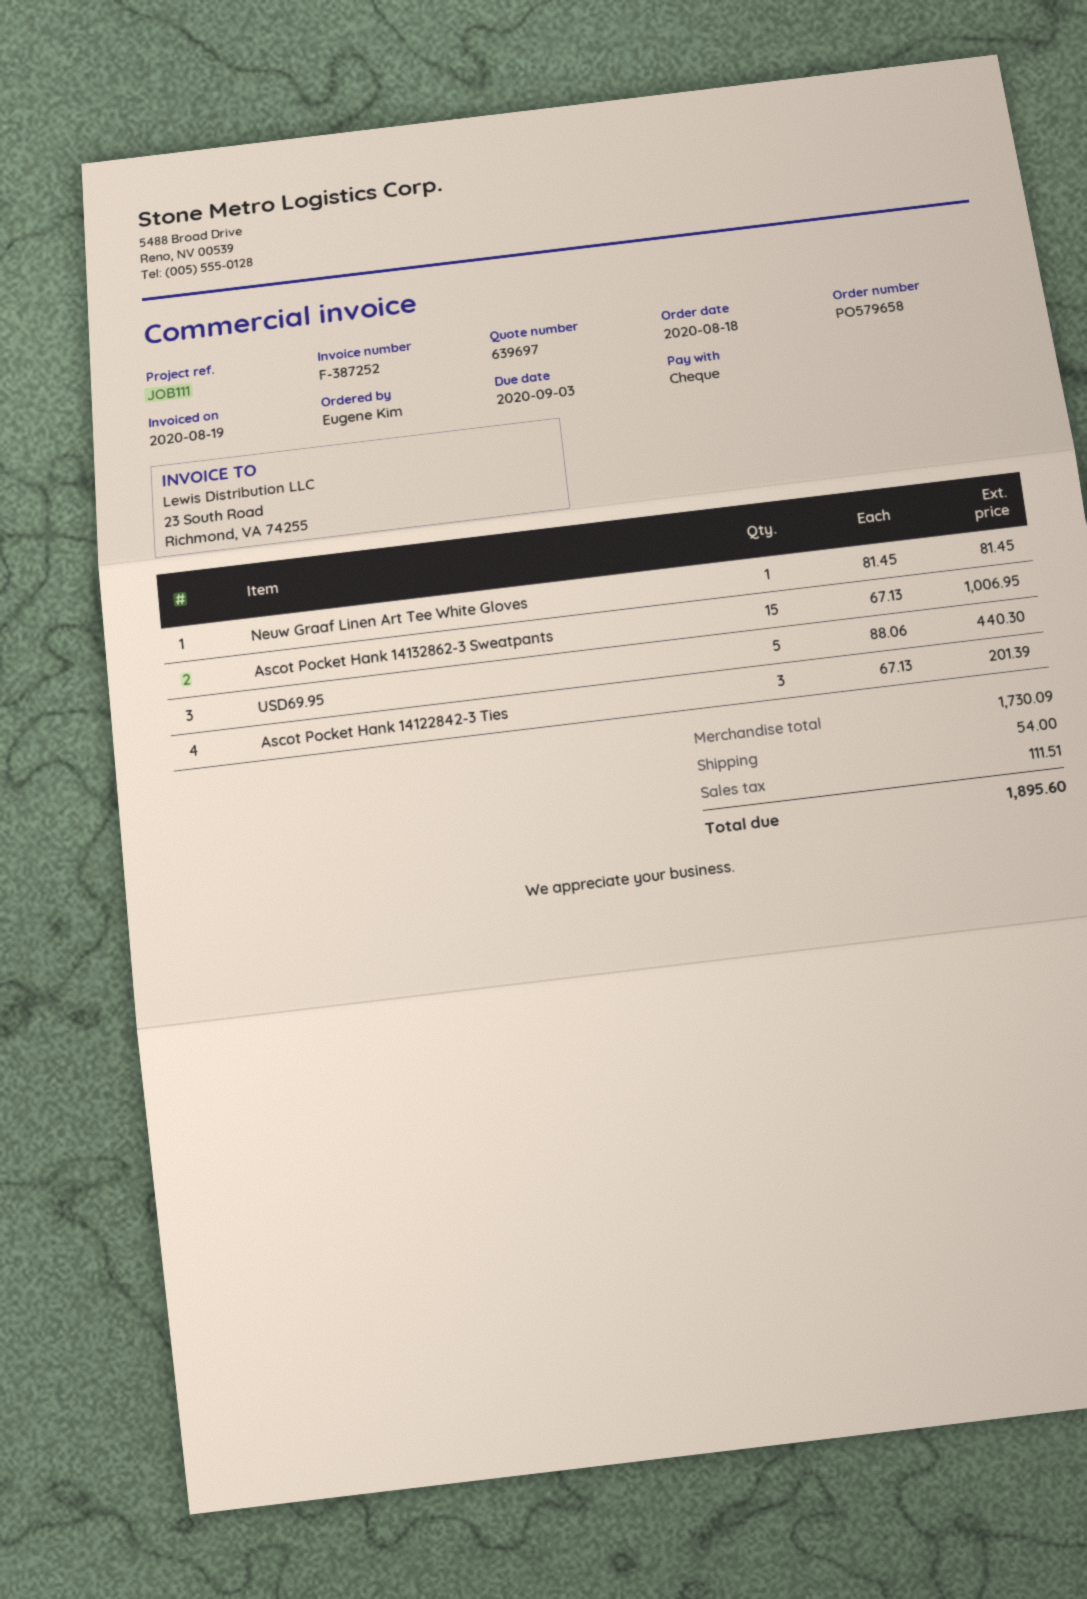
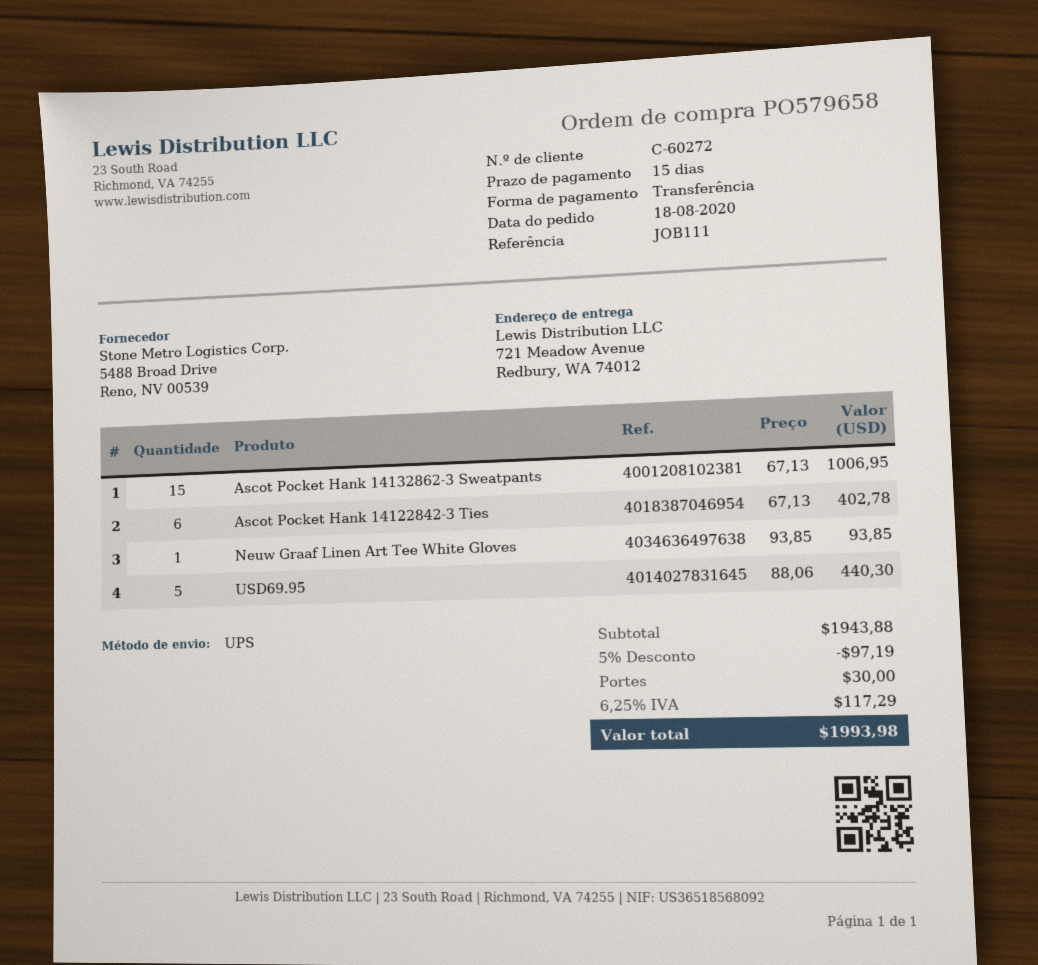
payment method: cheque -> bank transfer
Neuw Graaf Linen Art Tee White Gloves: 1 x 81.45 = 81.45 -> 1 x 93.85 = 93.85
Ascot Pocket Hank 14122842-3 Ties: 3 x 67.13 = 201.39 -> 6 x 67.13 = 402.78
subtotal: 1730.09 -> 1943.88
discount: none -> 5% = 97.19
shipping: 54.00 -> 30.00
tax: 111.51 -> 117.29
total: 1895.60 -> 1993.98

